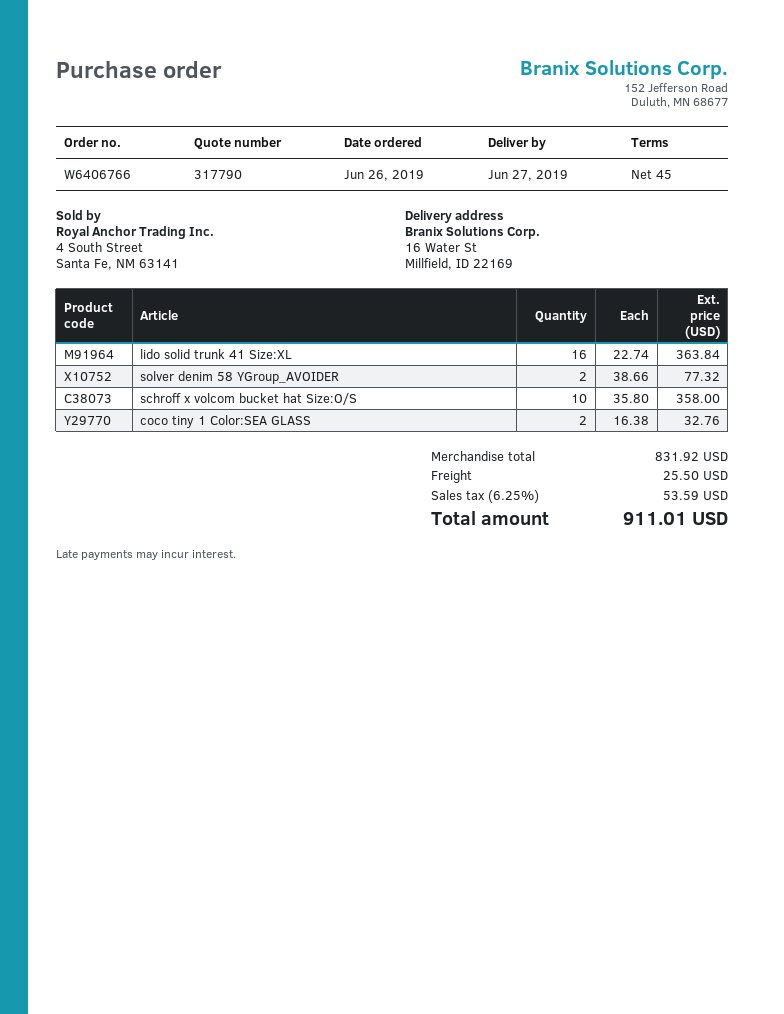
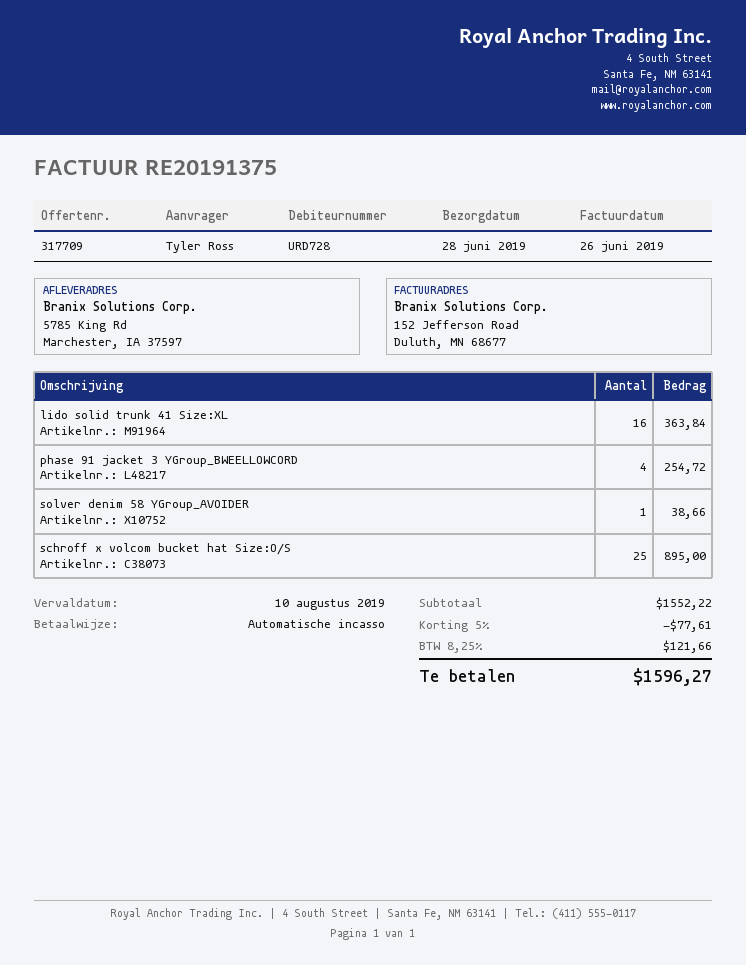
quote number: 317790 -> 317709
delivery date: 2019-06-27 -> 2019-06-28
ship to: 16 Water St, Millfield, ID 22169 -> 5785 King Rd, Marchester, IA 37597
solver denim 58 YGroup_AVOIDER: 2 for 77.32 -> 1 for 38.66
schroff x volcom bucket hat Size:O/S: 10 for 358.00 -> 25 for 895.00
coco tiny 1 Color:SEA GLASS: 2 for 32.76 -> none
phase 91 jacket 3 YGroup_BWEELLOWCORD: none -> 4 for 254.72
subtotal: 831.92 -> 1552.22
discount: none -> 5% = 77.61
shipping: 25.50 -> none
tax: 6.25% = 53.59 -> 8.25% = 121.66
total: 911.01 -> 1596.27

